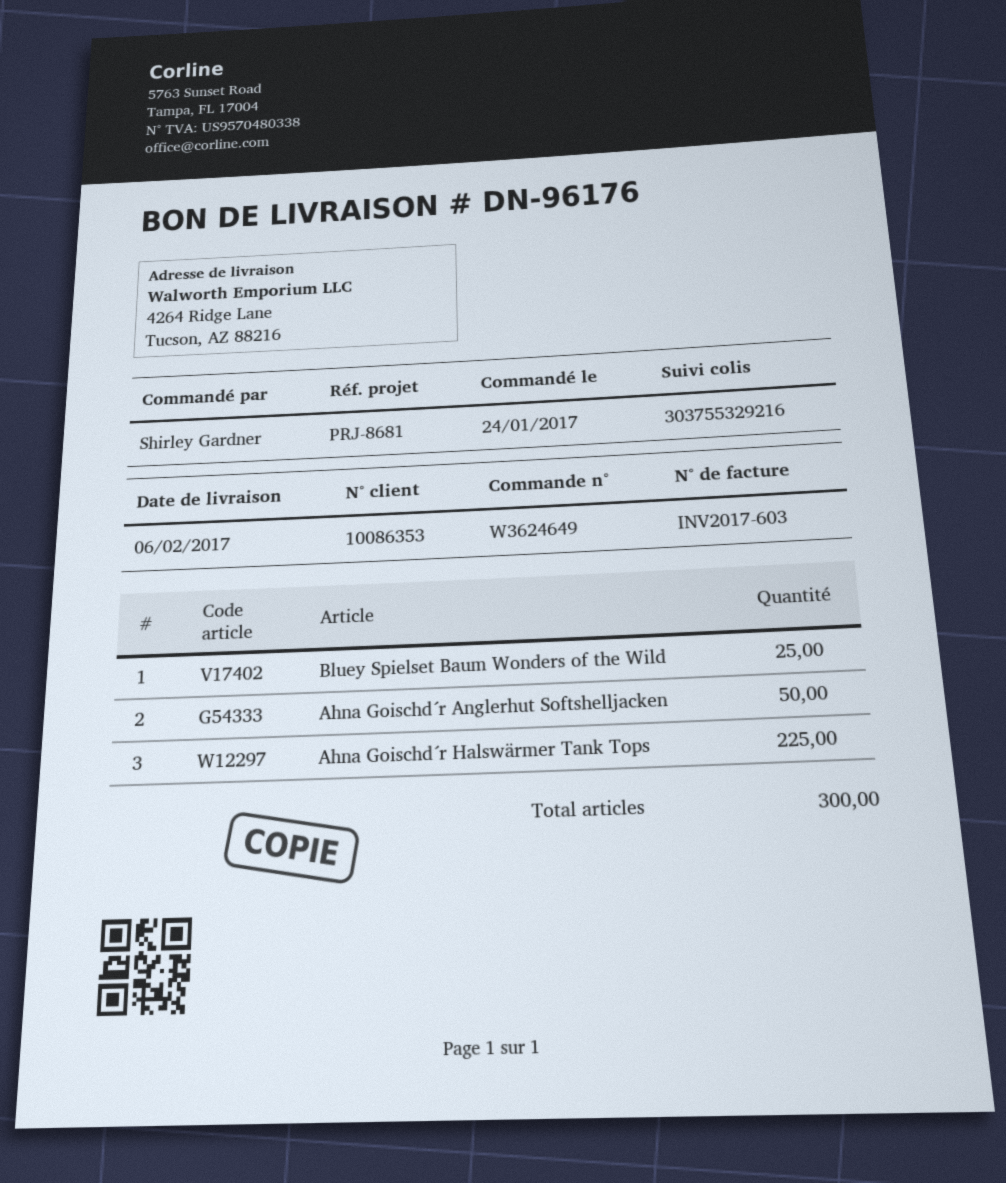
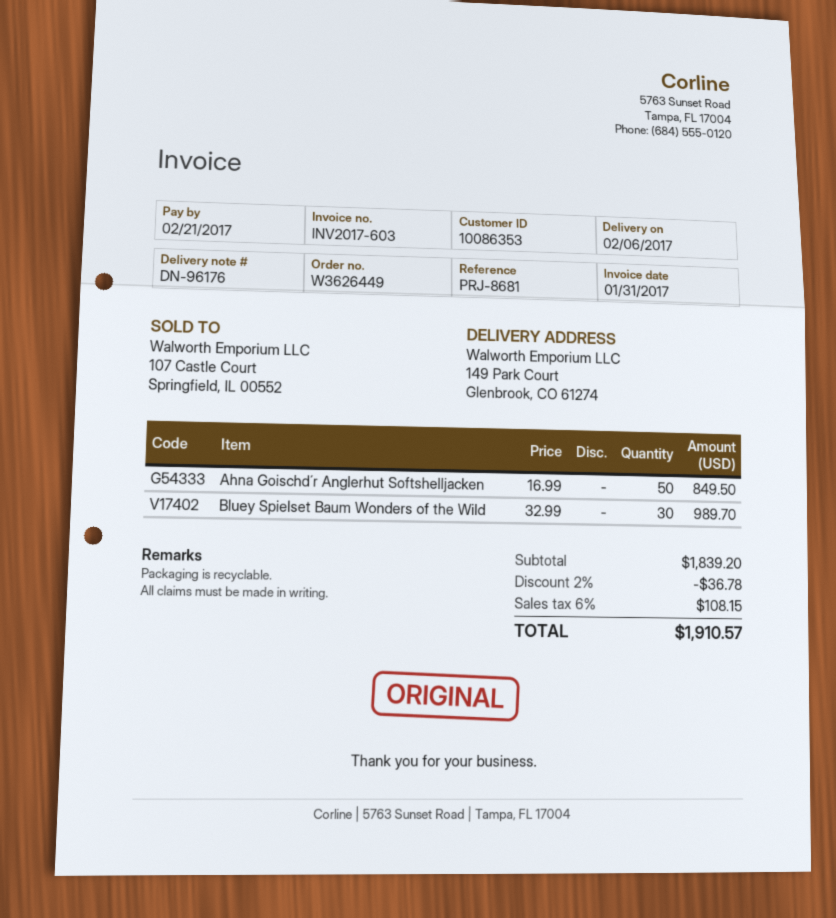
order number: W3624649 -> W3626449
ship to: 4264 Ridge Lane, Tucson, AZ 88216 -> 149 Park Court, Glenbrook, CO 61274
Bluey Spielset Baum Wonders of the Wild: 25 -> 30
Ahna Goischd´r Halswärmer Tank Tops: 225 -> none

